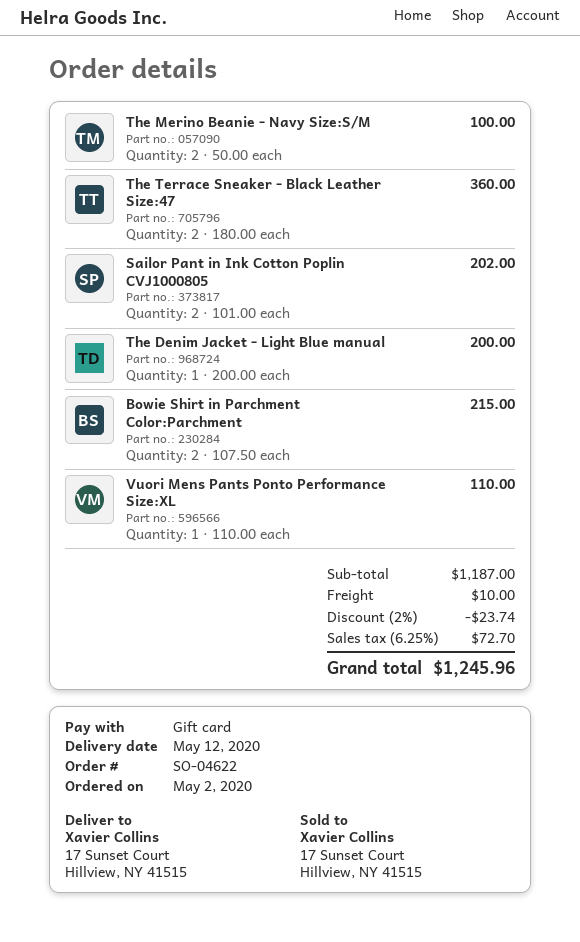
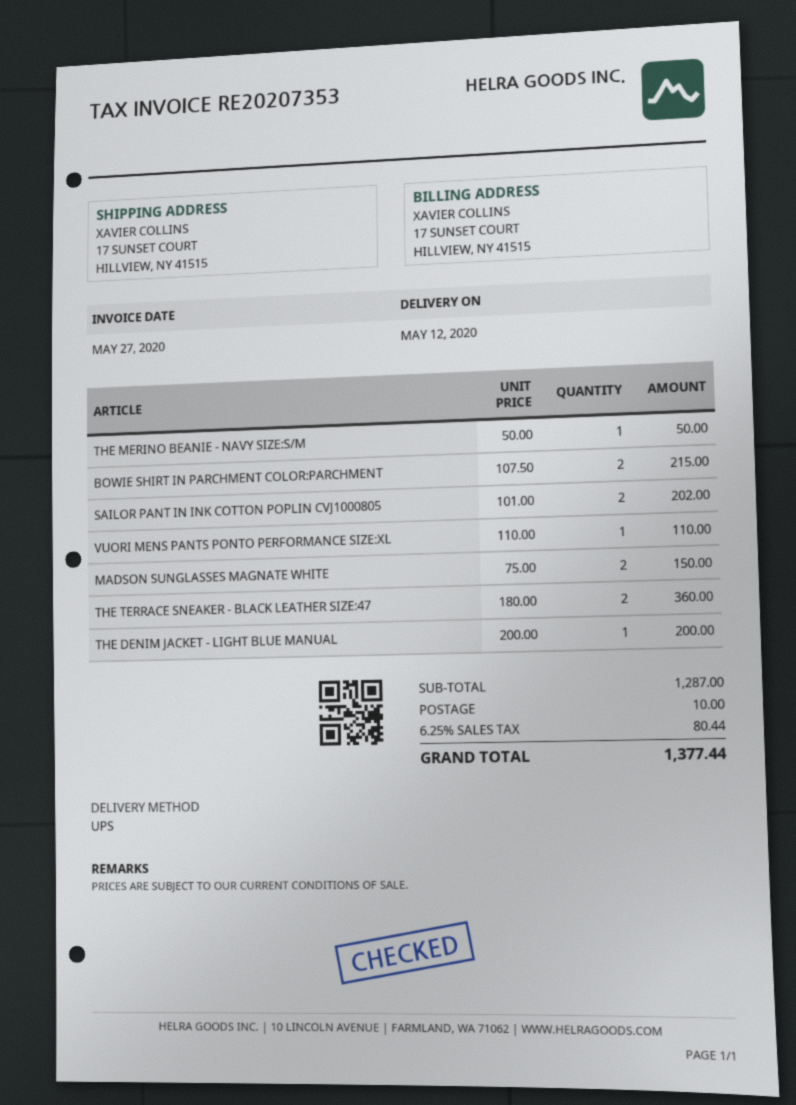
The Merino Beanie - Navy Size:S/M: 2 x 50.00 = 100.00 -> 1 x 50.00 = 50.00
MADSON SUNGLASSES MAGNATE WHITE: none -> 2 x 75.00 = 150.00
subtotal: 1187.00 -> 1287.00
discount: 2% = 23.74 -> none
tax: 6.25% = 72.70 -> 6.25% = 80.44
total: 1245.96 -> 1377.44

